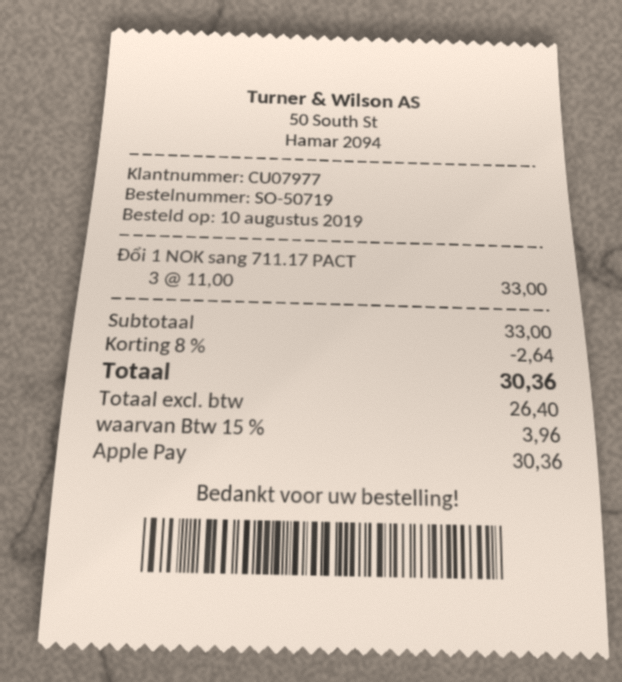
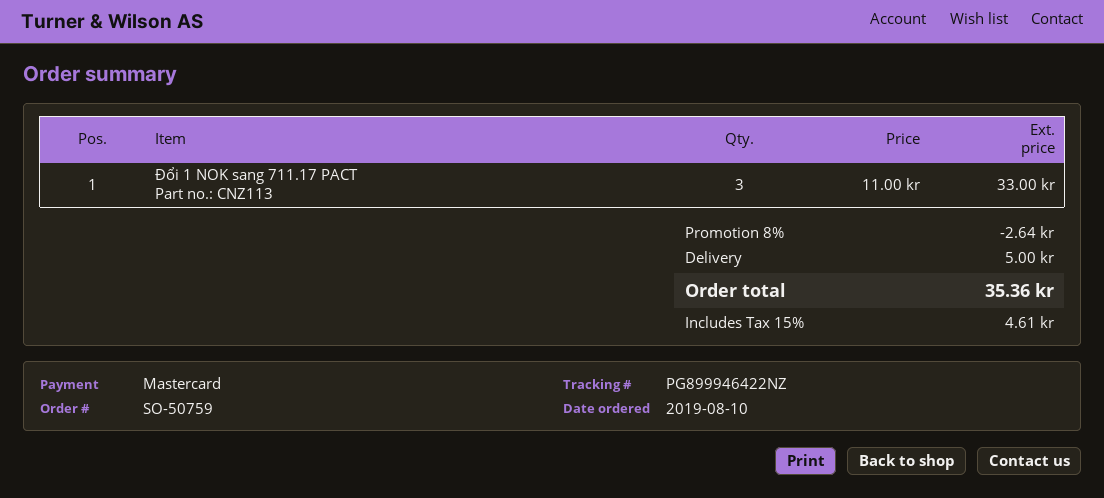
order number: SO-50719 -> SO-50759
payment method: Apple Pay -> Mastercard
shipping: none -> 5.00
tax: 15% = 3.96 -> 15% = 4.61
total: 30.36 -> 35.36

